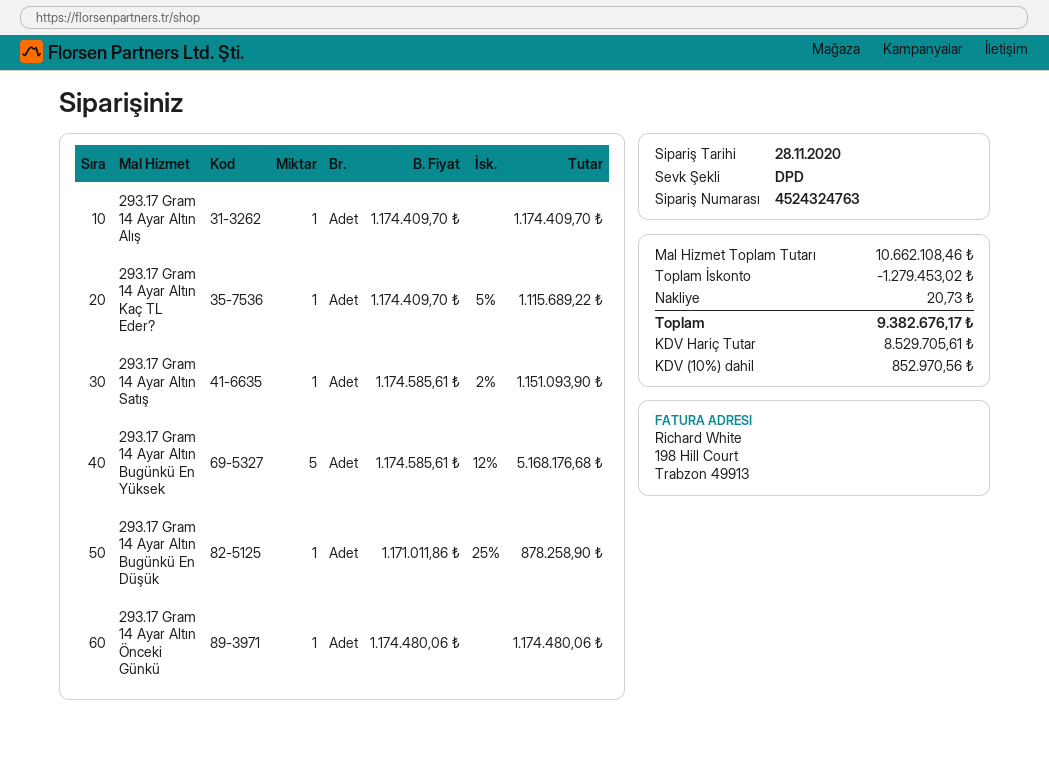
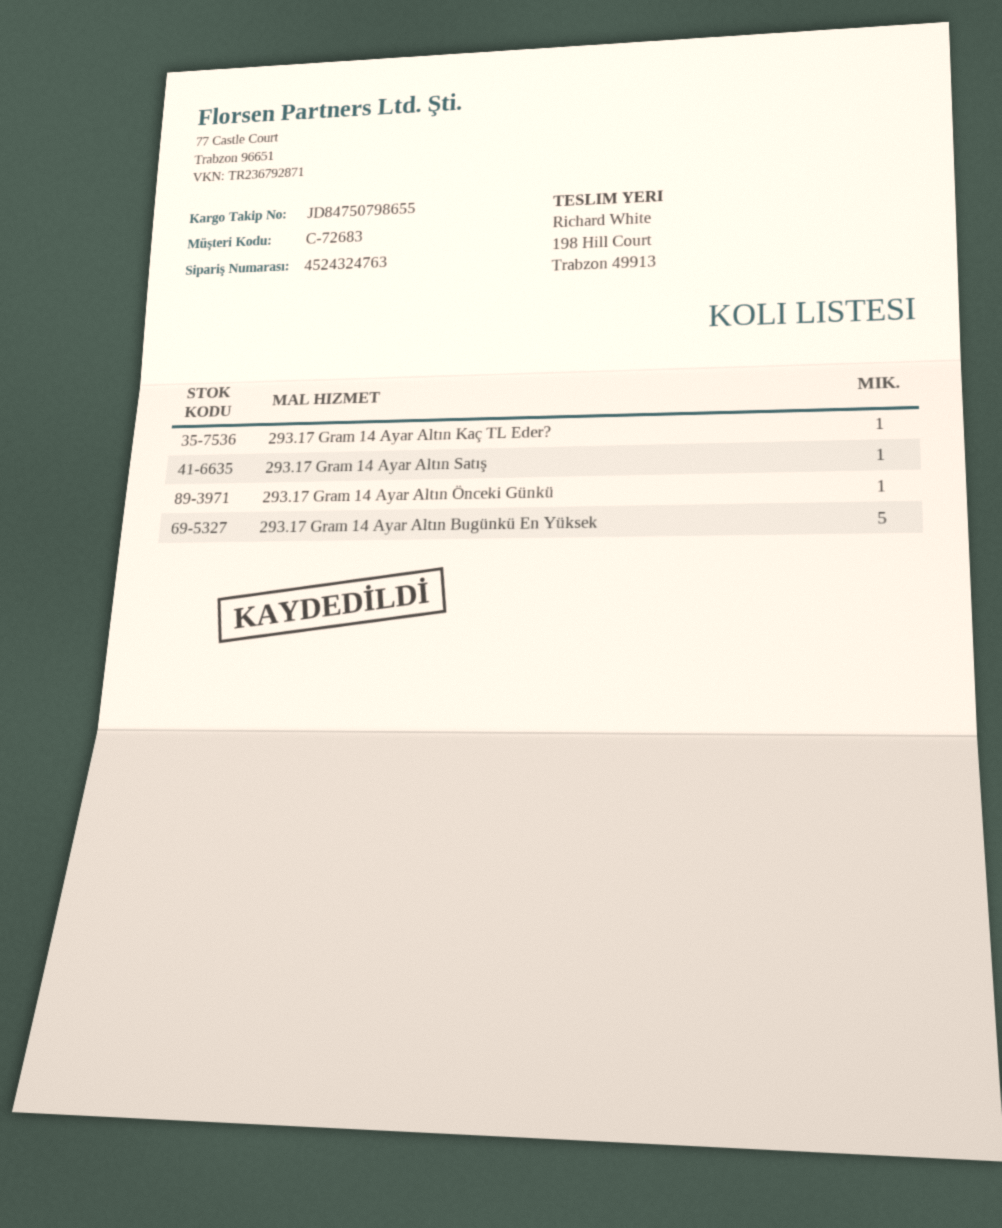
293.17 Gram 14 Ayar Altın Alış: 1 -> none
293.17 Gram 14 Ayar Altın Bugünkü En Düşük: 1 -> none

